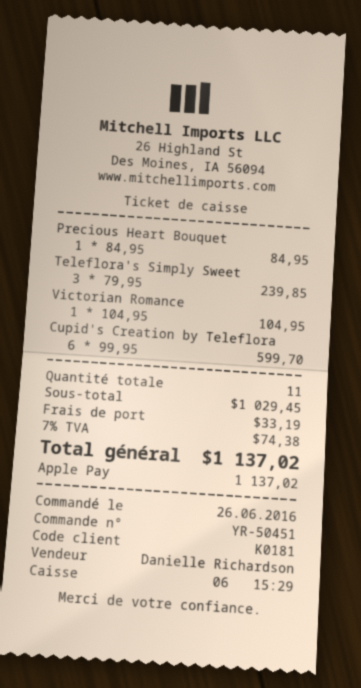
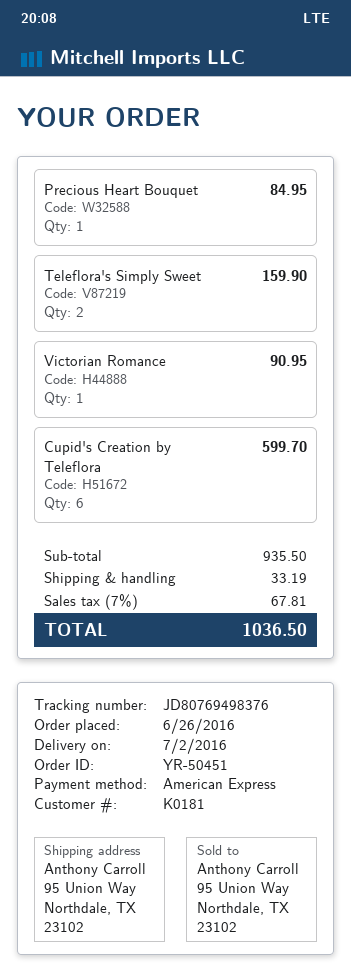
payment method: Apple Pay -> American Express
Teleflora's Simply Sweet: 3 for 239.85 -> 2 for 159.90
Victorian Romance: 1 for 104.95 -> 1 for 90.95
subtotal: 1029.45 -> 935.50
tax: 7% = 74.38 -> 7% = 67.81
total: 1137.02 -> 1036.50

